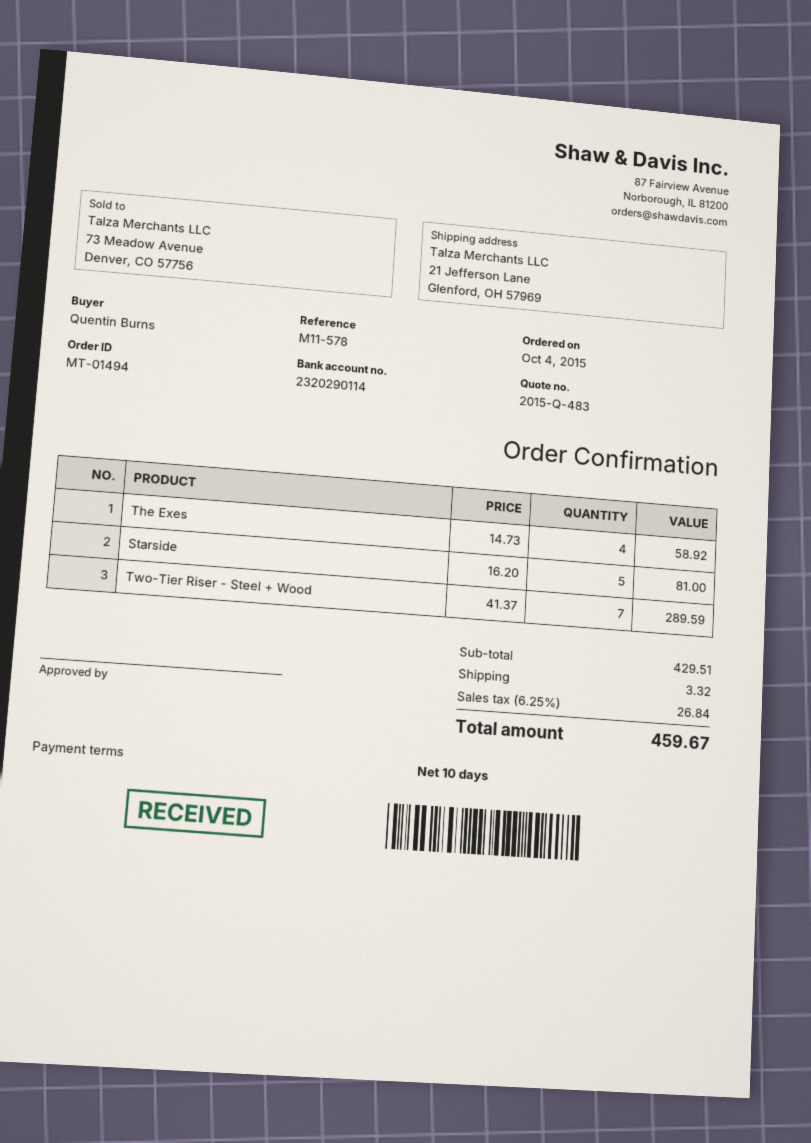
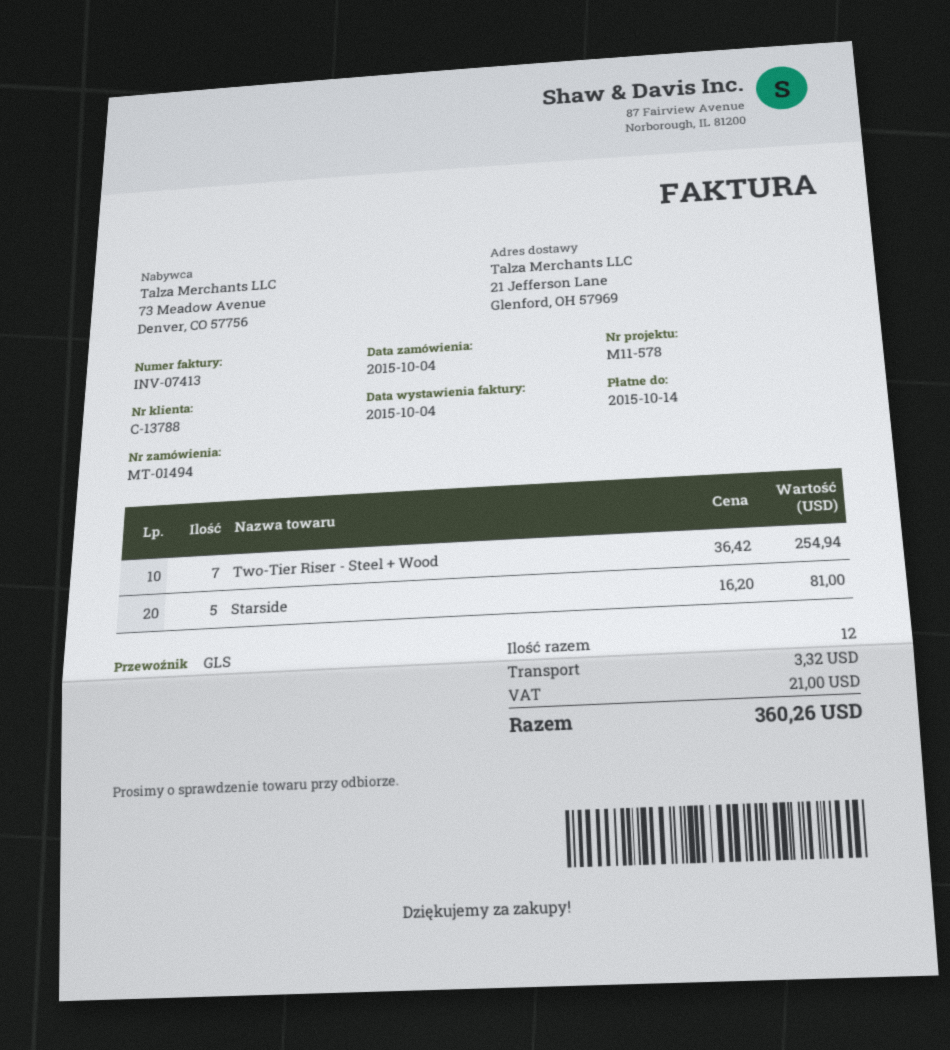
The Exes: 4 x 14.73 = 58.92 -> none
Two-Tier Riser - Steel + Wood: 7 x 41.37 = 289.59 -> 7 x 36.42 = 254.94
tax: 26.84 -> 21.00
total: 459.67 -> 360.26

